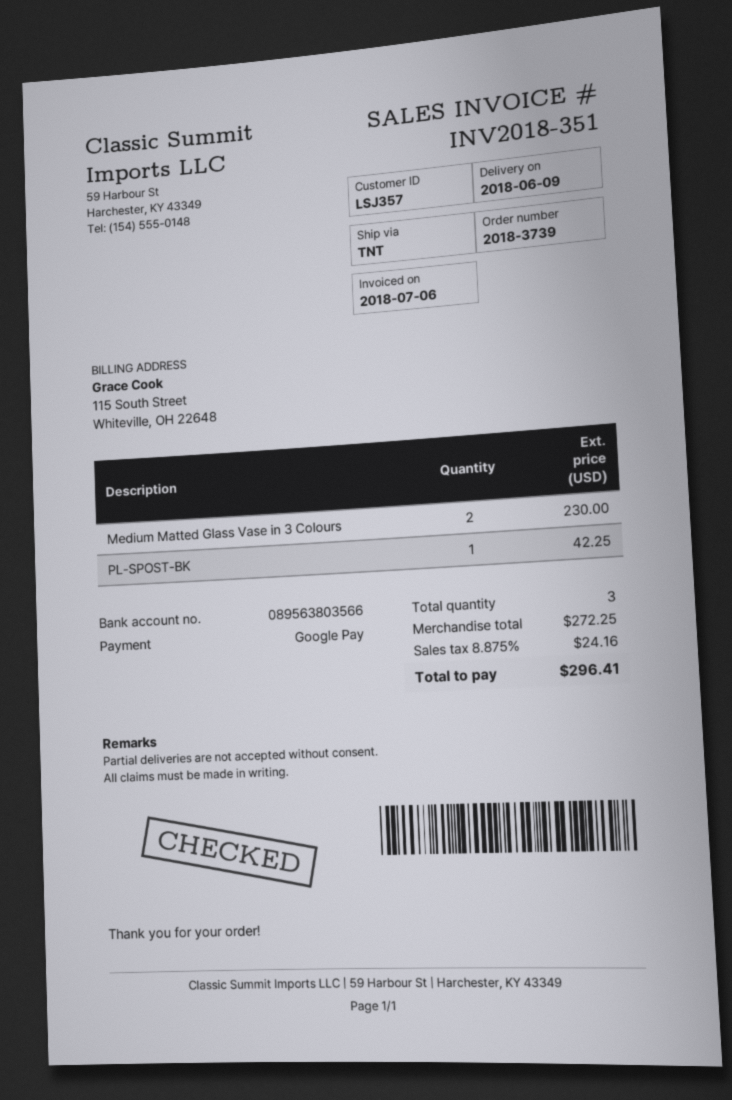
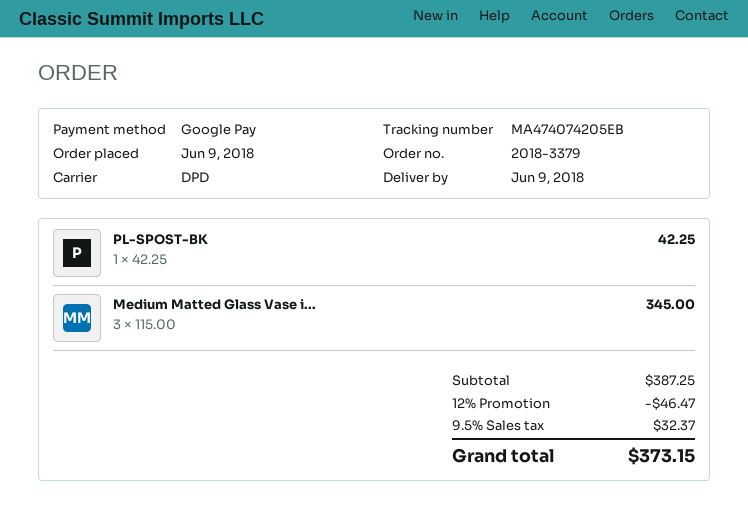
order number: 2018-3739 -> 2018-3379
shipping method: TNT -> DPD
Medium Matted Glass Vase in 3 Colours: 2 for 230.00 -> 3 for 345.00
subtotal: 272.25 -> 387.25
discount: none -> 12% = 46.47
tax: 8.875% = 24.16 -> 9.5% = 32.37
total: 296.41 -> 373.15

